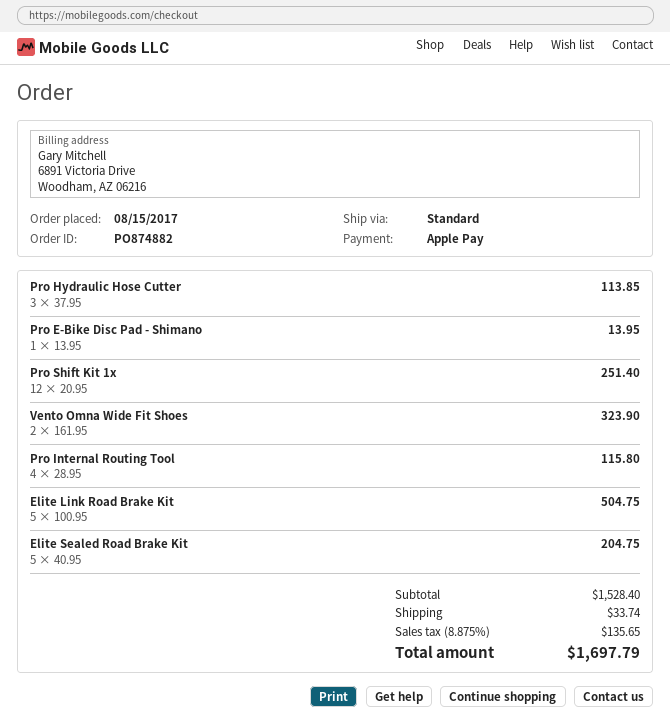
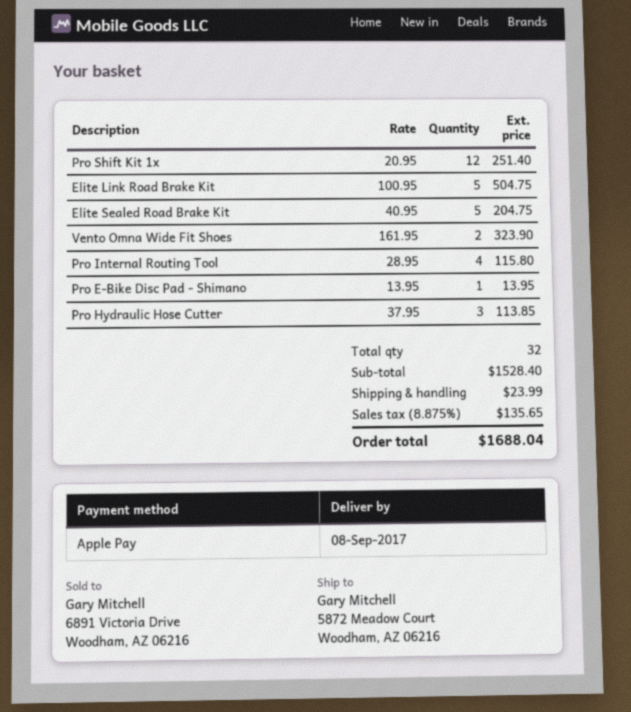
shipping: 33.74 -> 23.99
total: 1697.79 -> 1688.04

